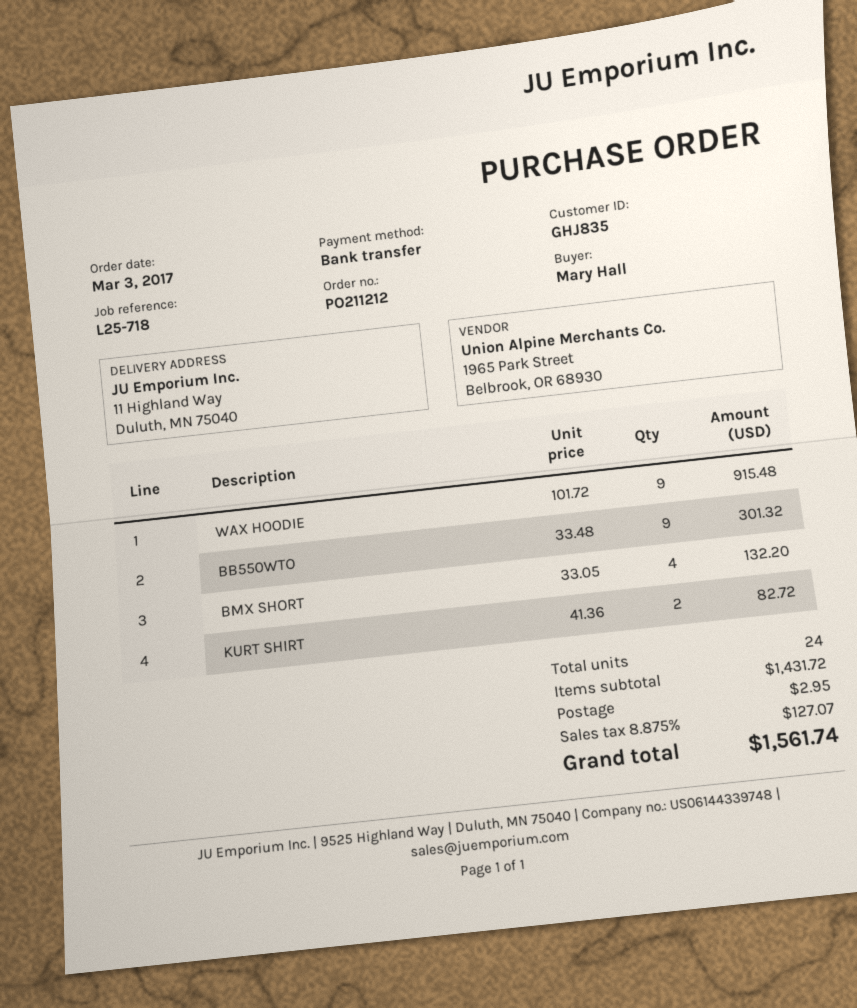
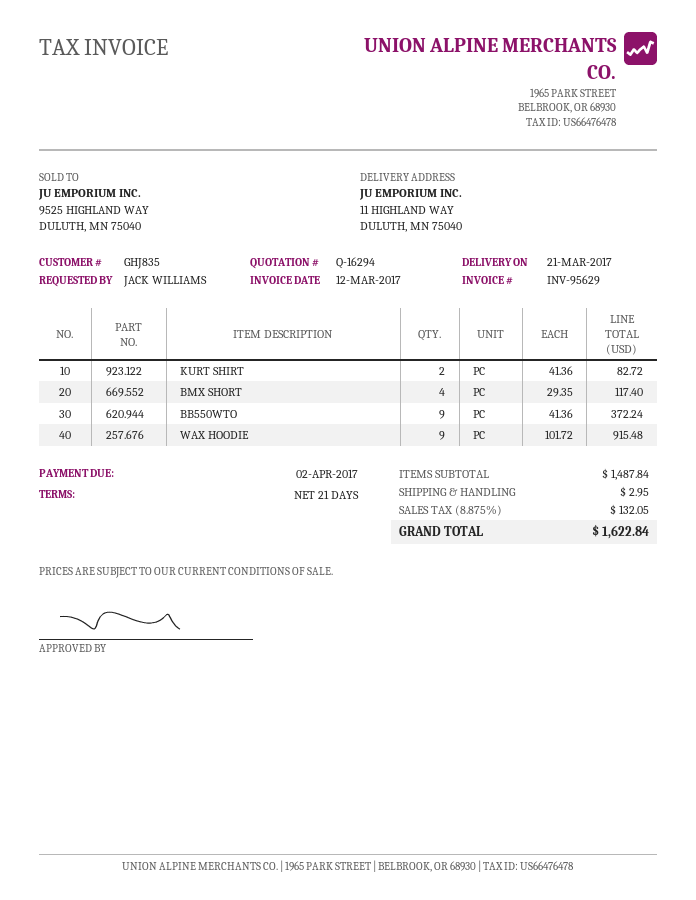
ordered by: Mary Hall -> JACK WILLIAMS
BB550WTO: 9 x 33.48 = 301.32 -> 9 x 41.36 = 372.24
BMX SHORT: 4 x 33.05 = 132.20 -> 4 x 29.35 = 117.40
subtotal: 1431.72 -> 1487.84
tax: 8.875% = 127.07 -> 8.875% = 132.05
total: 1561.74 -> 1622.84

